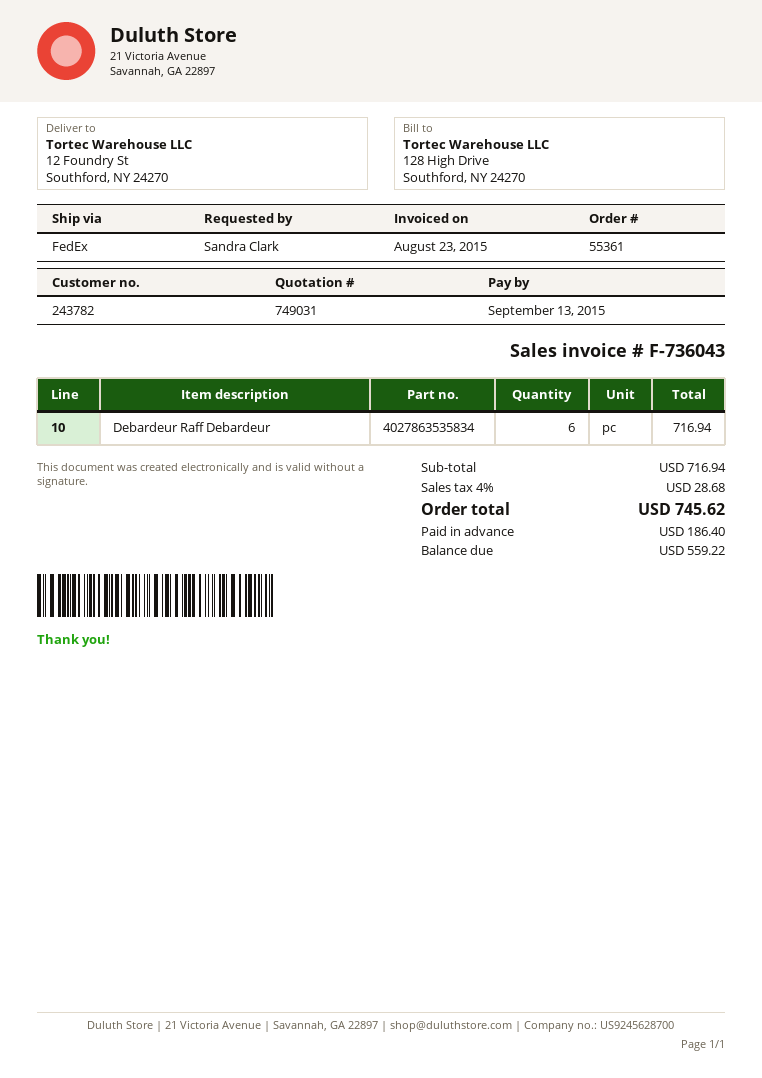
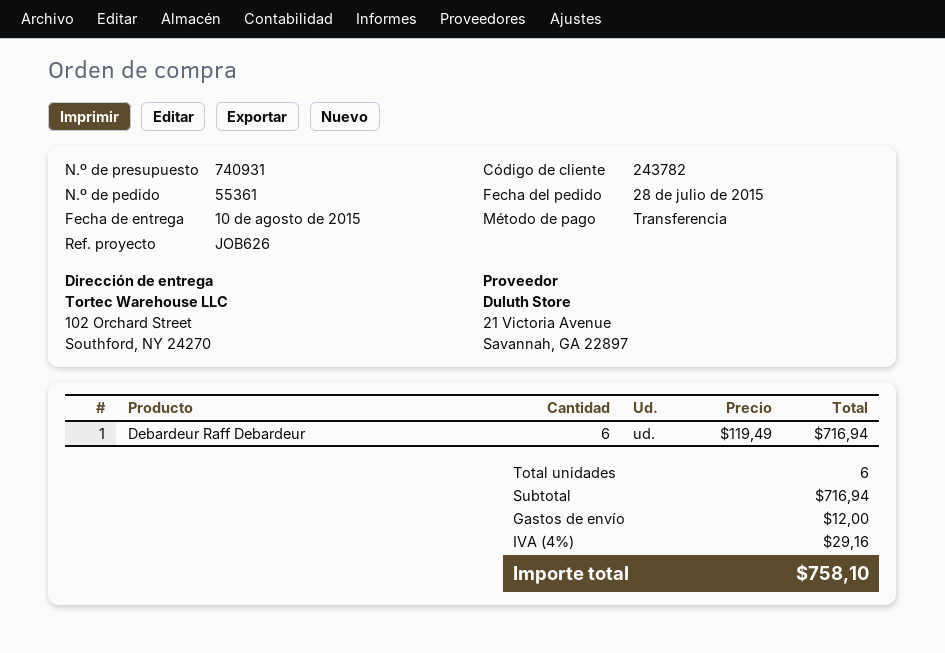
quote number: 749031 -> 740931
ship to: 12 Foundry St, Southford, NY 24270 -> 102 Orchard Street, Southford, NY 24270
shipping: none -> 12.00
tax: 4% = 28.68 -> 4% = 29.16
total: 745.62 -> 758.10

